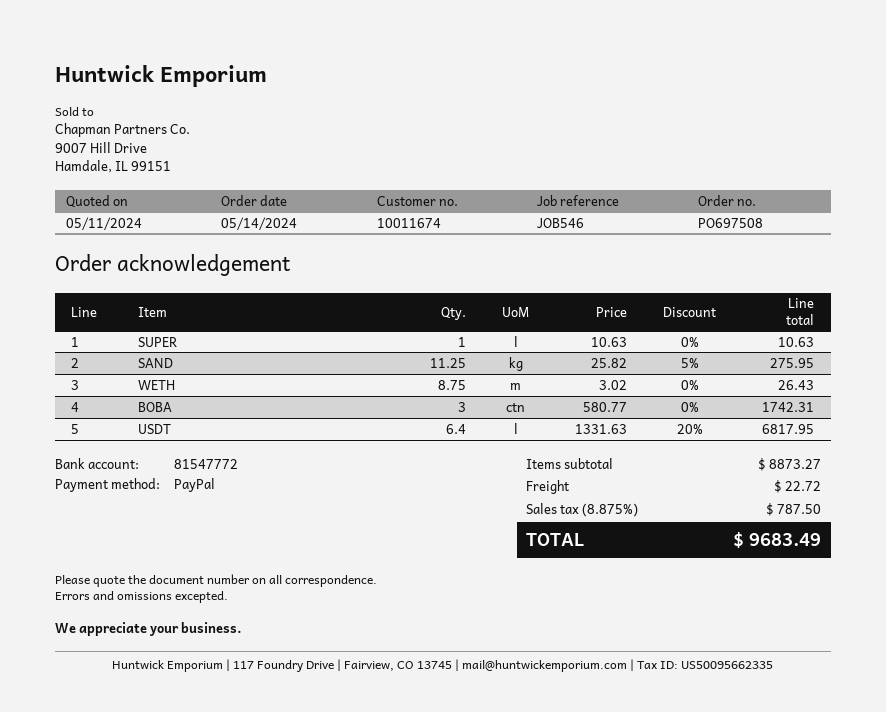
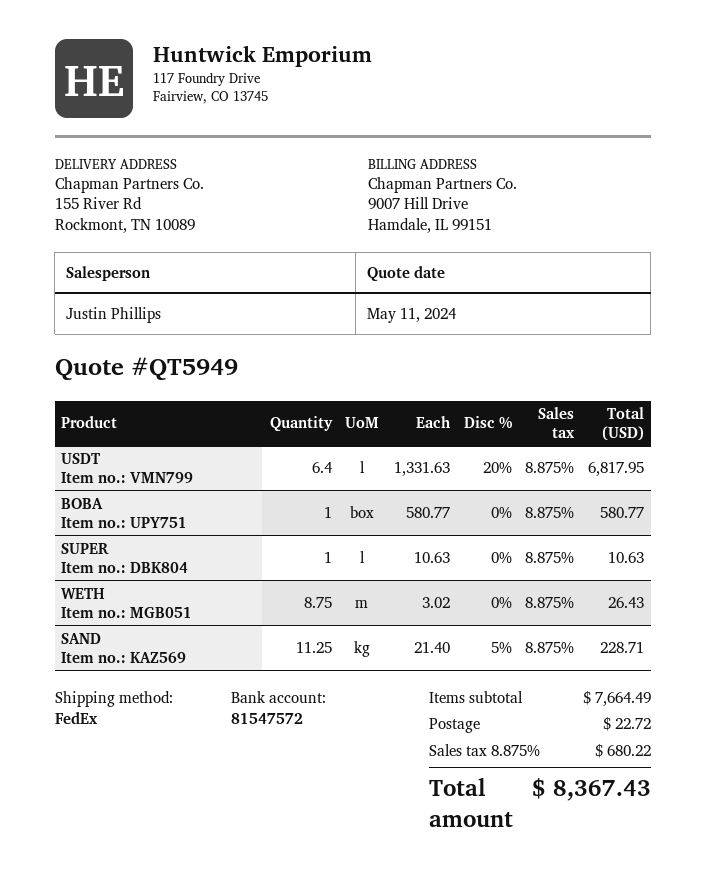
bank account: 81547772 -> 81547572
SAND: 11.25 x 25.82 - 5% = 275.95 -> 11.25 x 21.40 - 5% = 228.71
BOBA: 3 x 580.77 = 1742.31 -> 1 x 580.77 = 580.77
subtotal: 8873.27 -> 7664.49
tax: 8.875% = 787.50 -> 8.875% = 680.22
total: 9683.49 -> 8367.43

